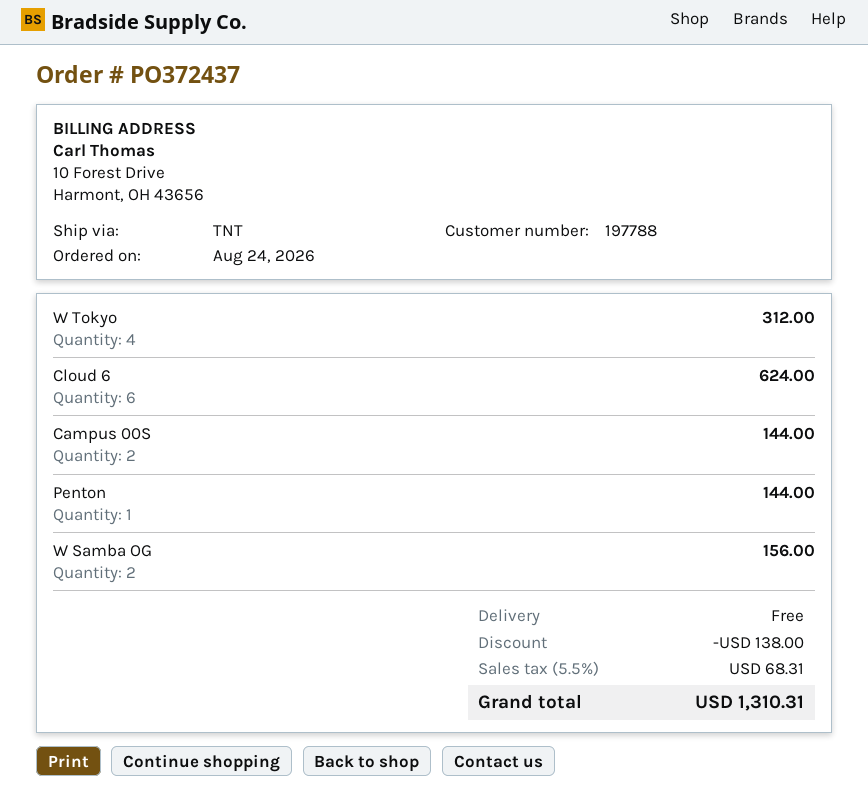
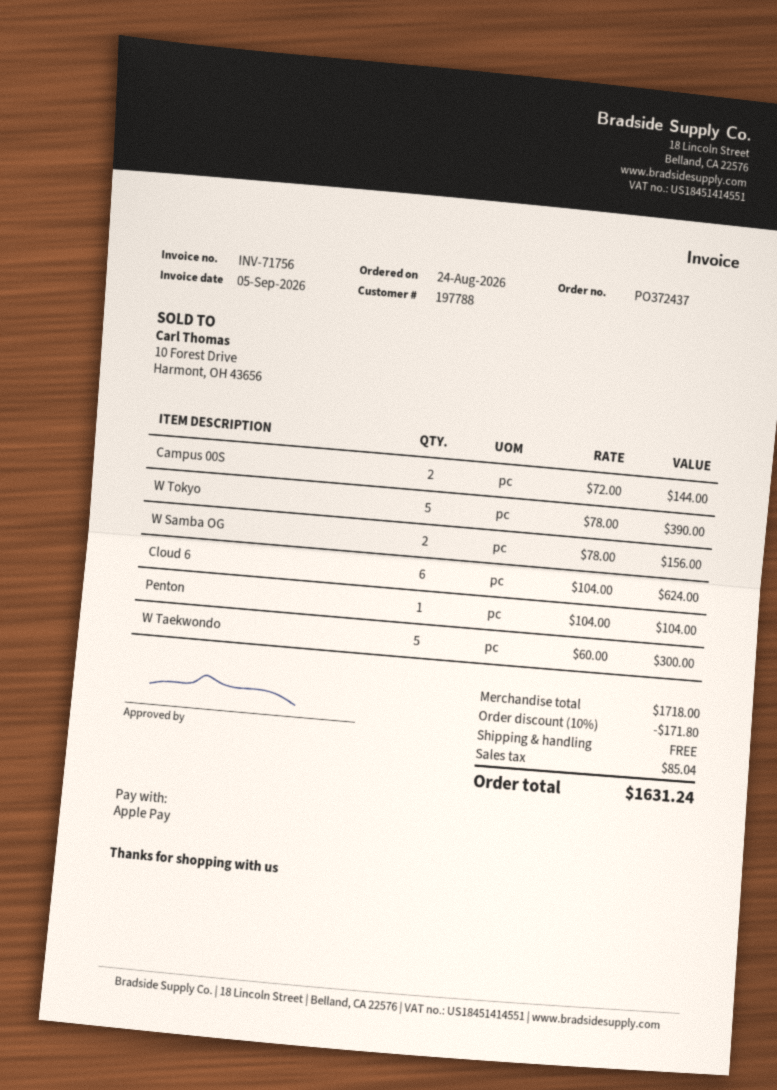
W Tokyo: 4 for 312.00 -> 5 for 390.00
Penton: 1 for 144.00 -> 1 for 104.00
W Taekwondo: none -> 5 for 300.00
discount: 138.00 -> 171.80
tax: 68.31 -> 85.04
total: 1310.31 -> 1631.24

